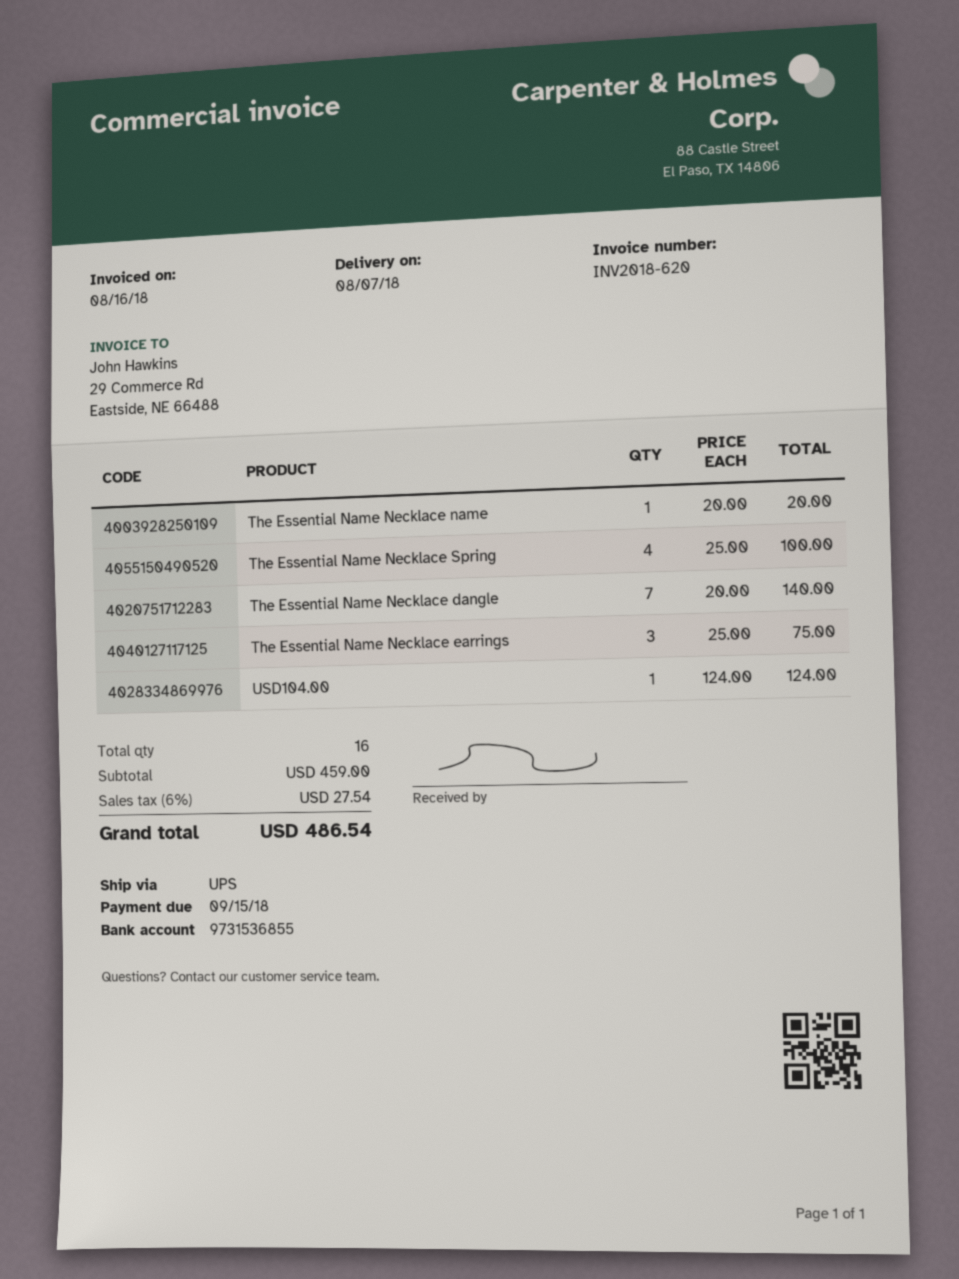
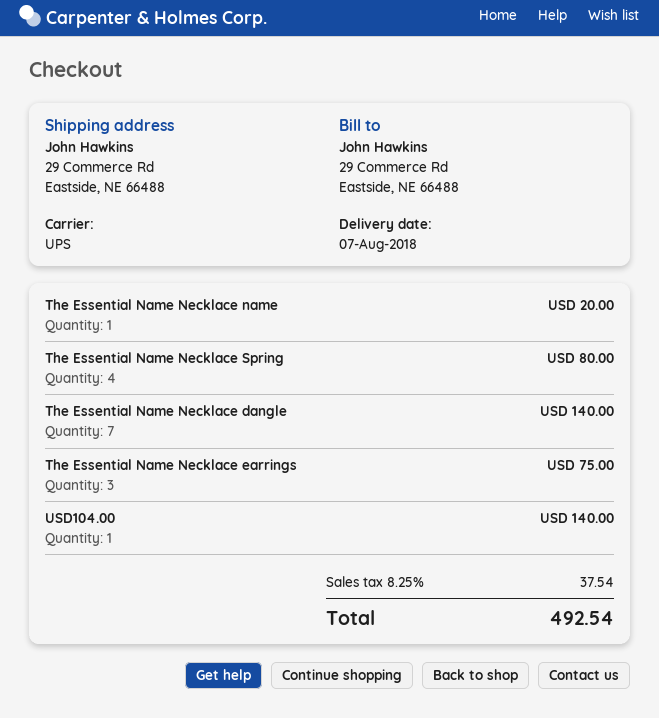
The Essential Name Necklace Spring: 4 for 100.00 -> 4 for 80.00
USD104.00: 1 for 124.00 -> 1 for 140.00
tax: 6% = 27.54 -> 8.25% = 37.54
total: 486.54 -> 492.54

